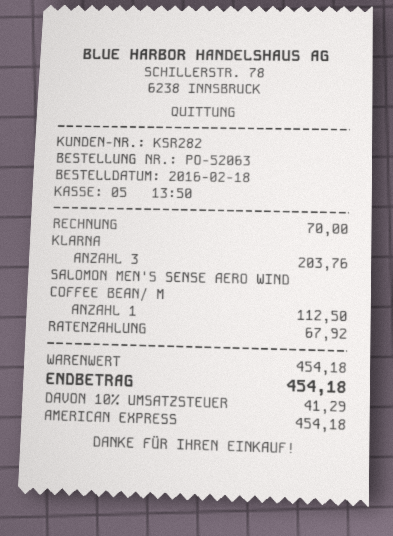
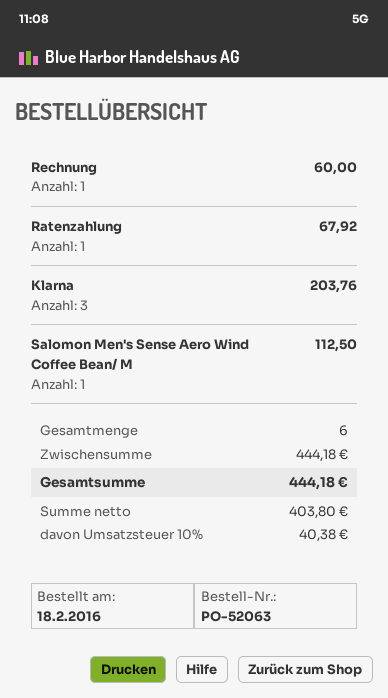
RECHNUNG: 1 for 70.00 -> 1 for 60.00
subtotal: 454.18 -> 444.18
tax: 10% = 41.29 -> 10% = 40.38
total: 454.18 -> 444.18

